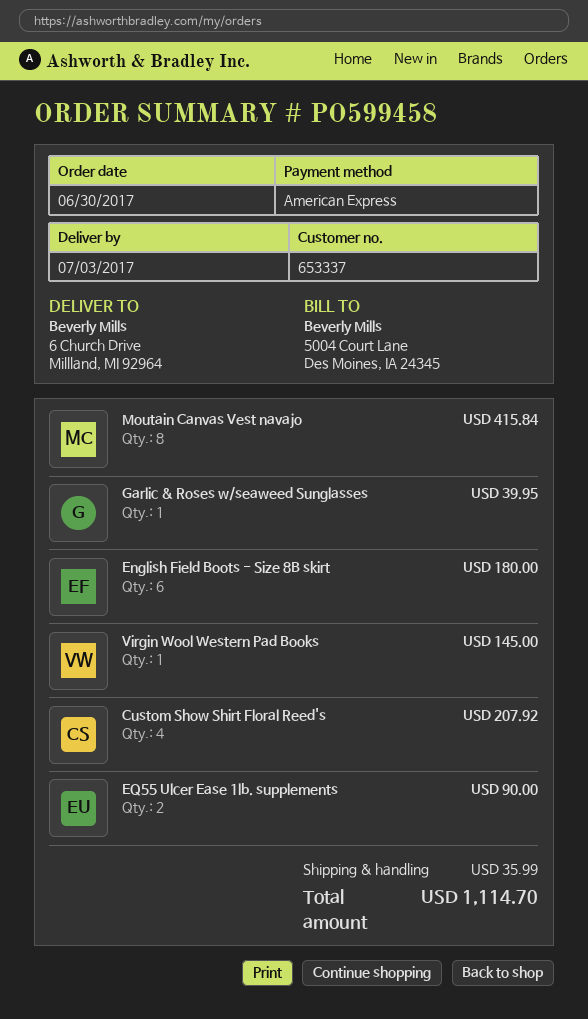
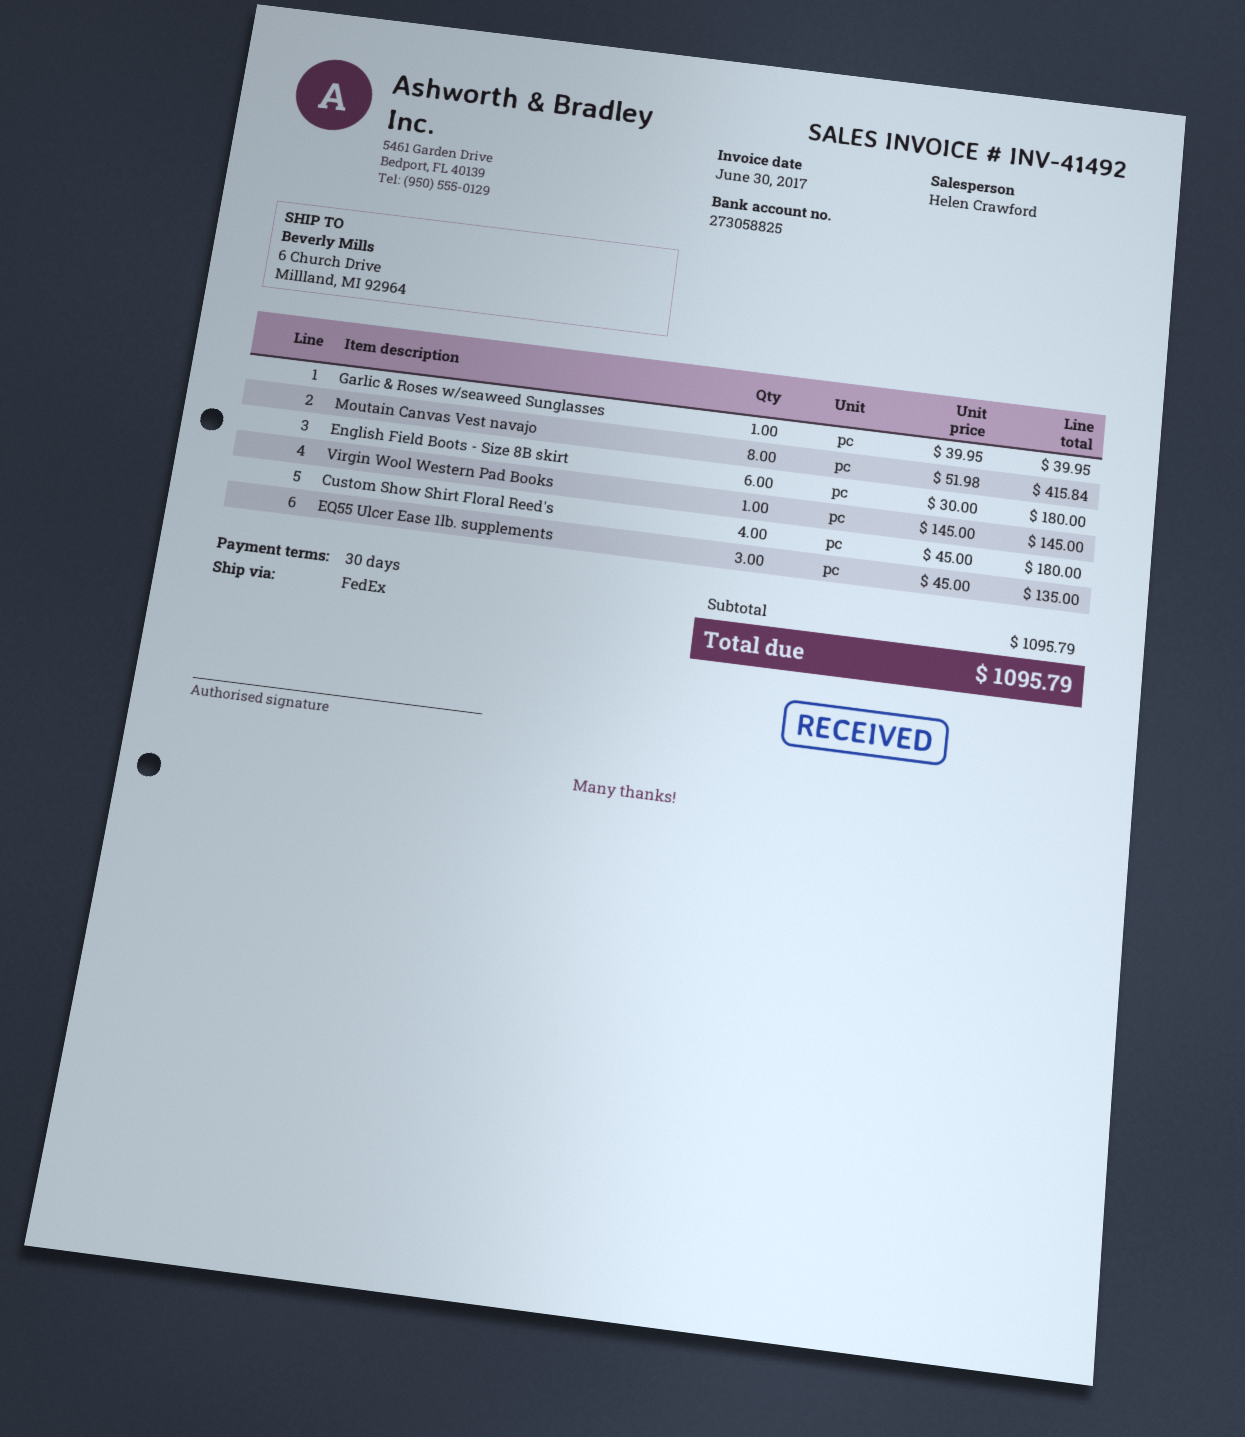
Custom Show Shirt Floral Reed's: 4 for 207.92 -> 4 for 180.00
EQ55 Ulcer Ease 1lb. supplements: 2 for 90.00 -> 3 for 135.00
shipping: 35.99 -> none
total: 1114.70 -> 1095.79

